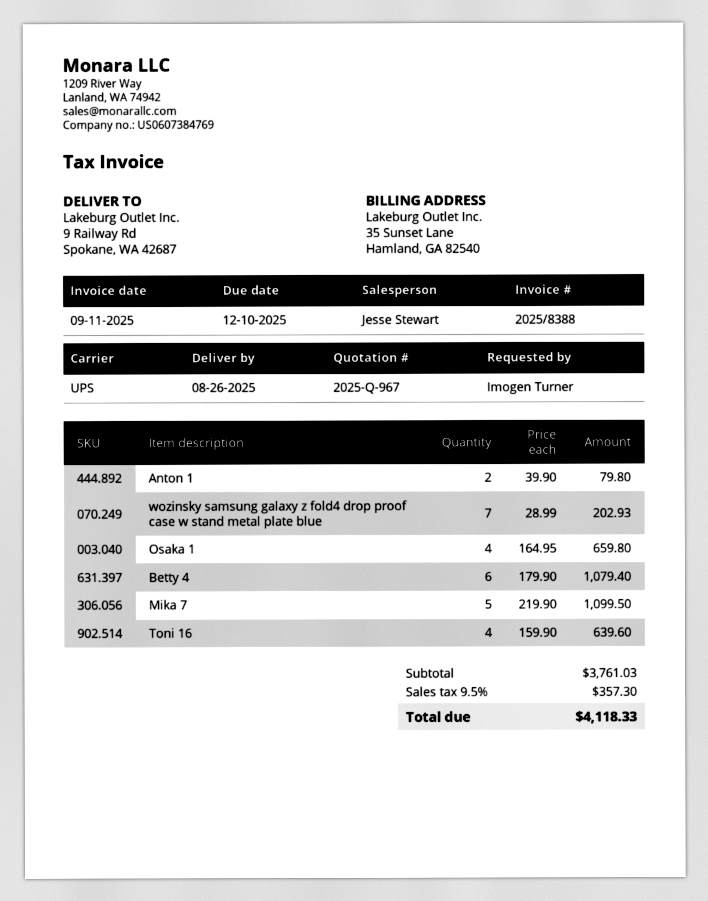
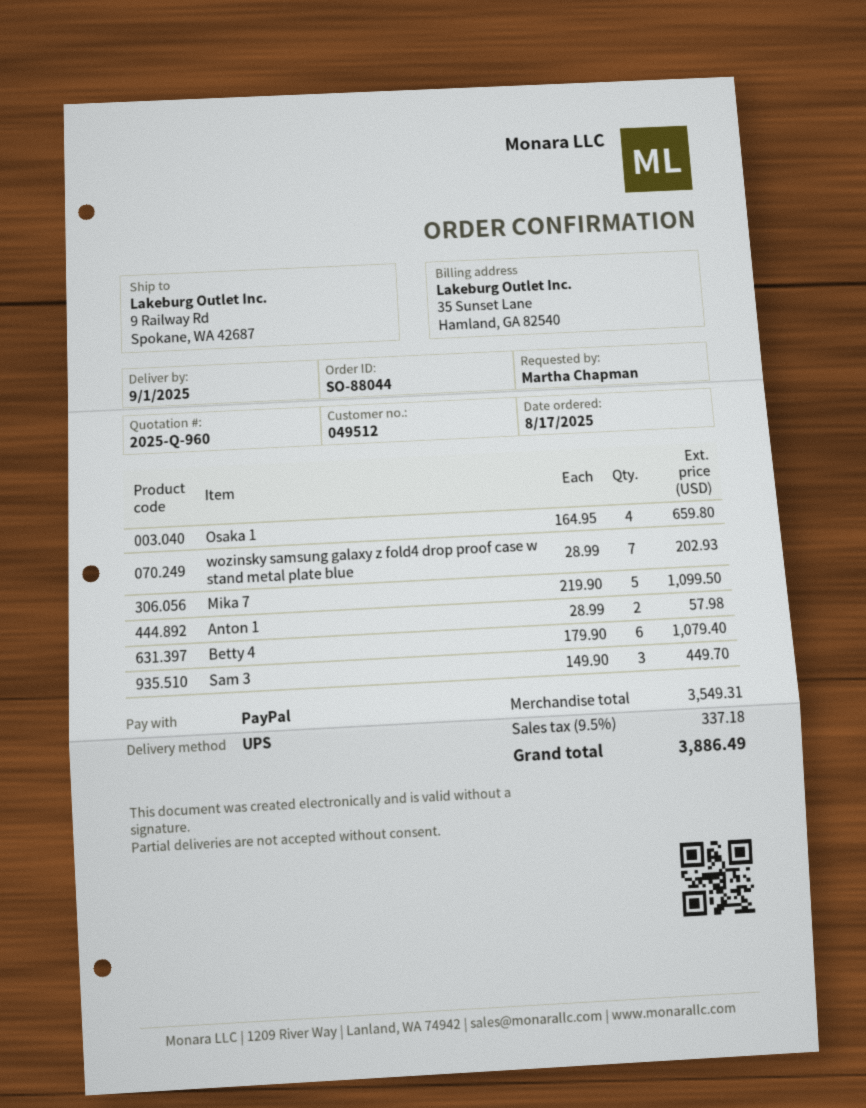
quote number: 2025-Q-967 -> 2025-Q-960
delivery date: 2025-08-26 -> 2025-09-01
ordered by: Imogen Turner -> Martha Chapman
Anton 1: 2 x 39.90 = 79.80 -> 2 x 28.99 = 57.98
Toni 16: 4 x 159.90 = 639.60 -> none
Sam 3: none -> 3 x 149.90 = 449.70
subtotal: 3761.03 -> 3549.31
tax: 9.5% = 357.30 -> 9.5% = 337.18
total: 4118.33 -> 3886.49

